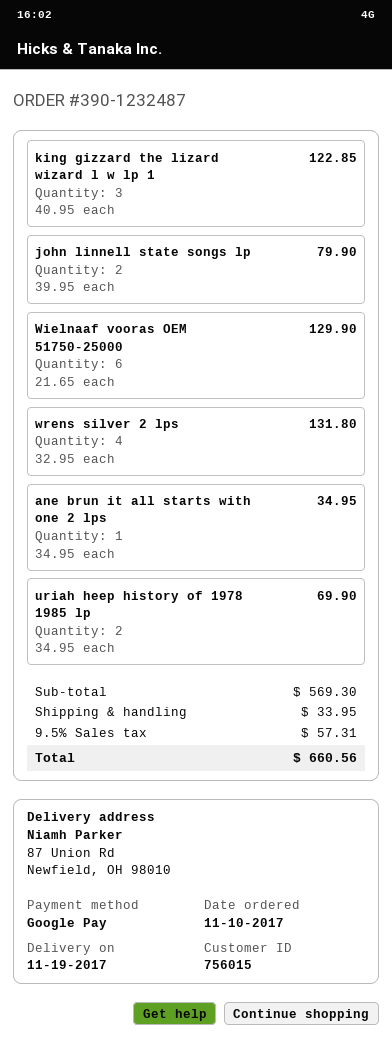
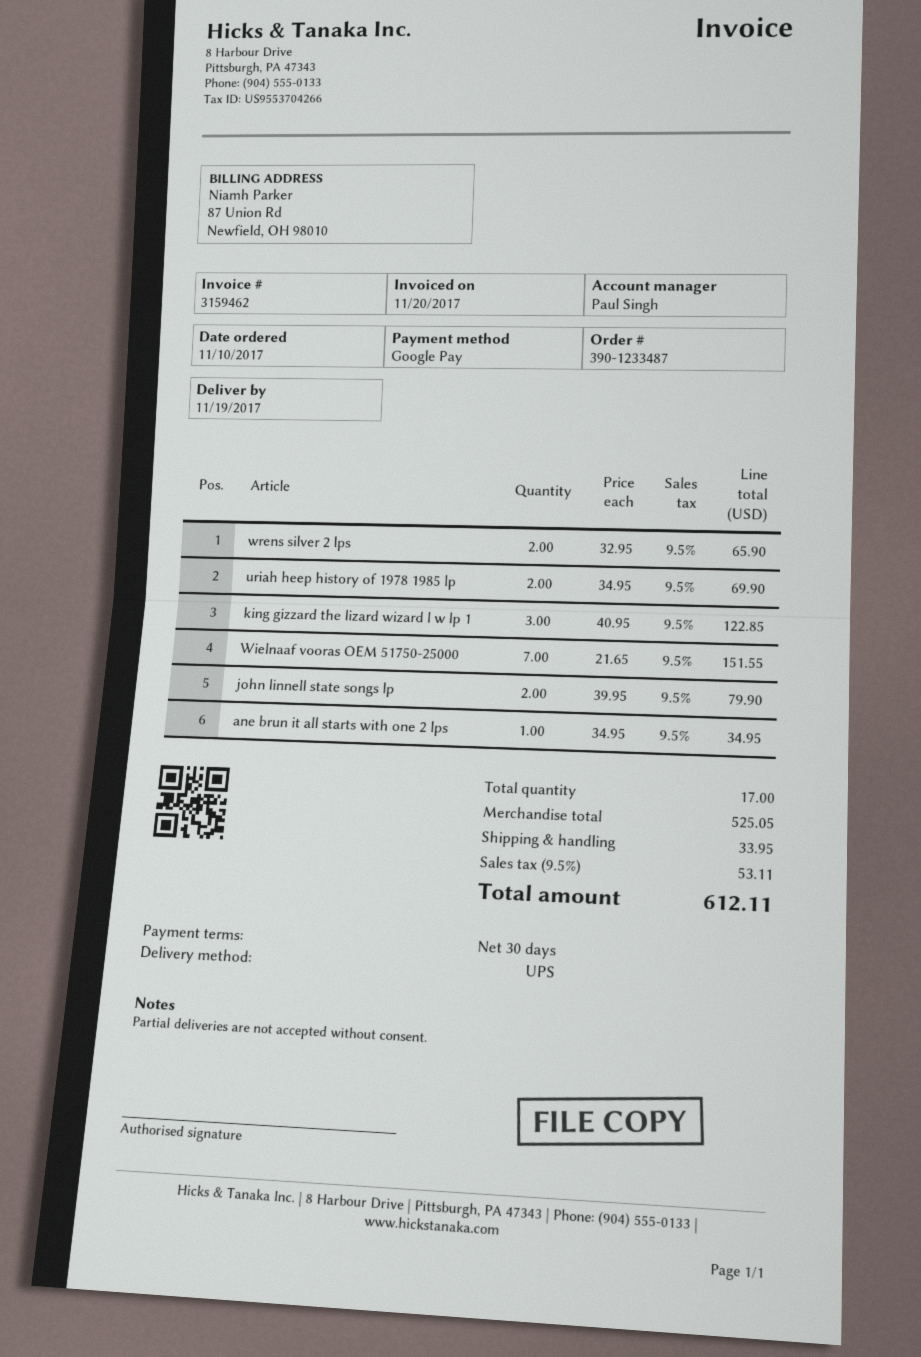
order number: 390-1232487 -> 390-1233487
Wielnaaf vooras OEM 51750-25000: 6 x 21.65 = 129.90 -> 7 x 21.65 = 151.55
wrens silver 2 lps: 4 x 32.95 = 131.80 -> 2 x 32.95 = 65.90
subtotal: 569.30 -> 525.05
tax: 9.5% = 57.31 -> 9.5% = 53.11
total: 660.56 -> 612.11

